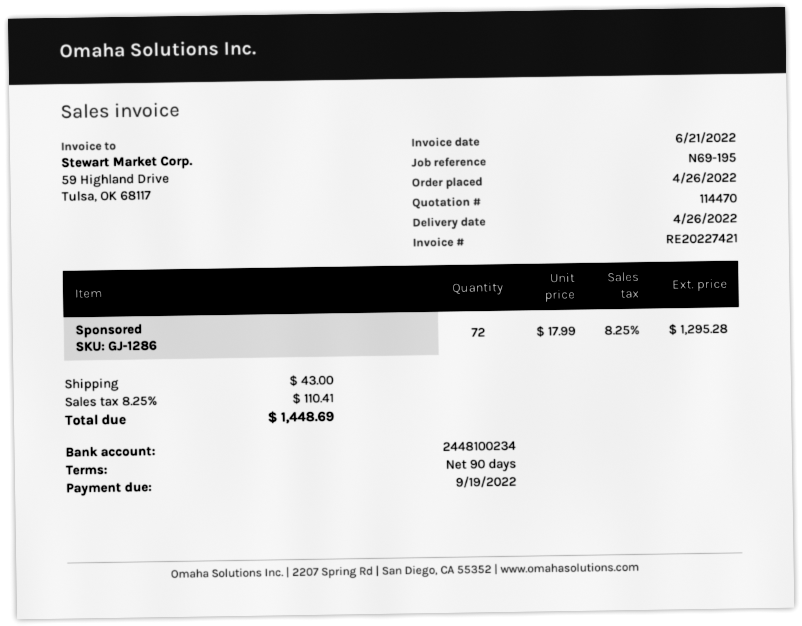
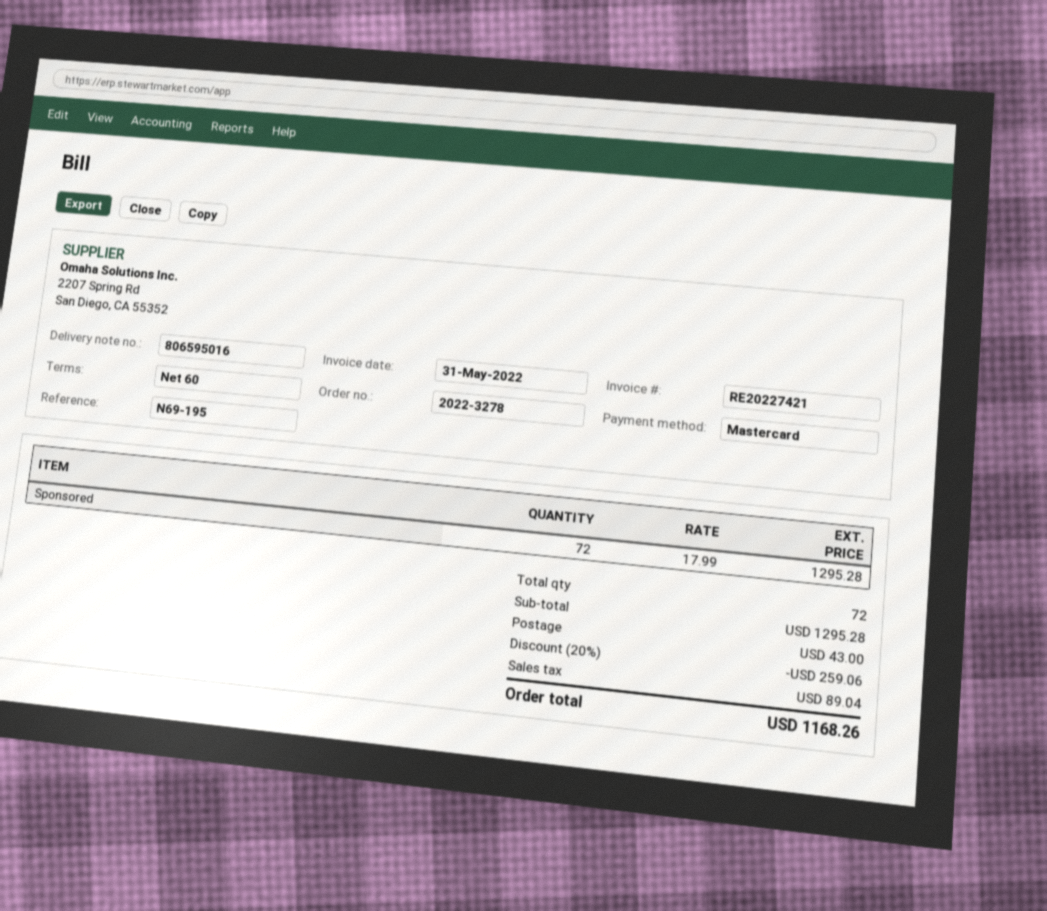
invoice date: 2022-06-21 -> 2022-05-31
payment terms: 90 days -> 60 days
discount: none -> 20% = 259.06
tax: 110.41 -> 89.04
total: 1448.69 -> 1168.26

